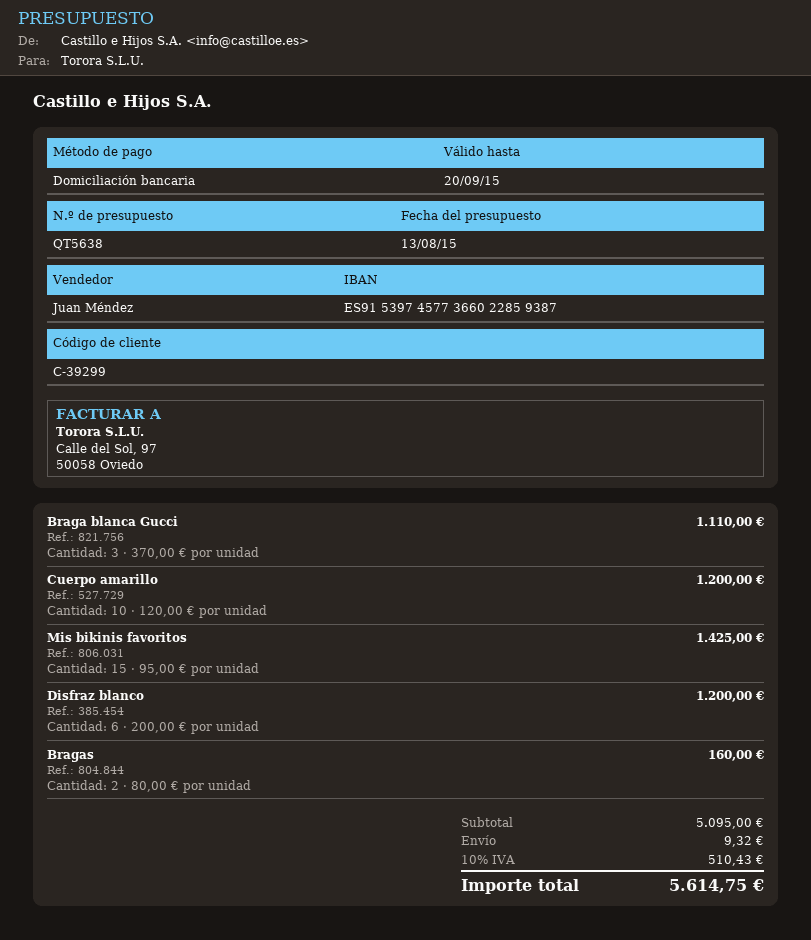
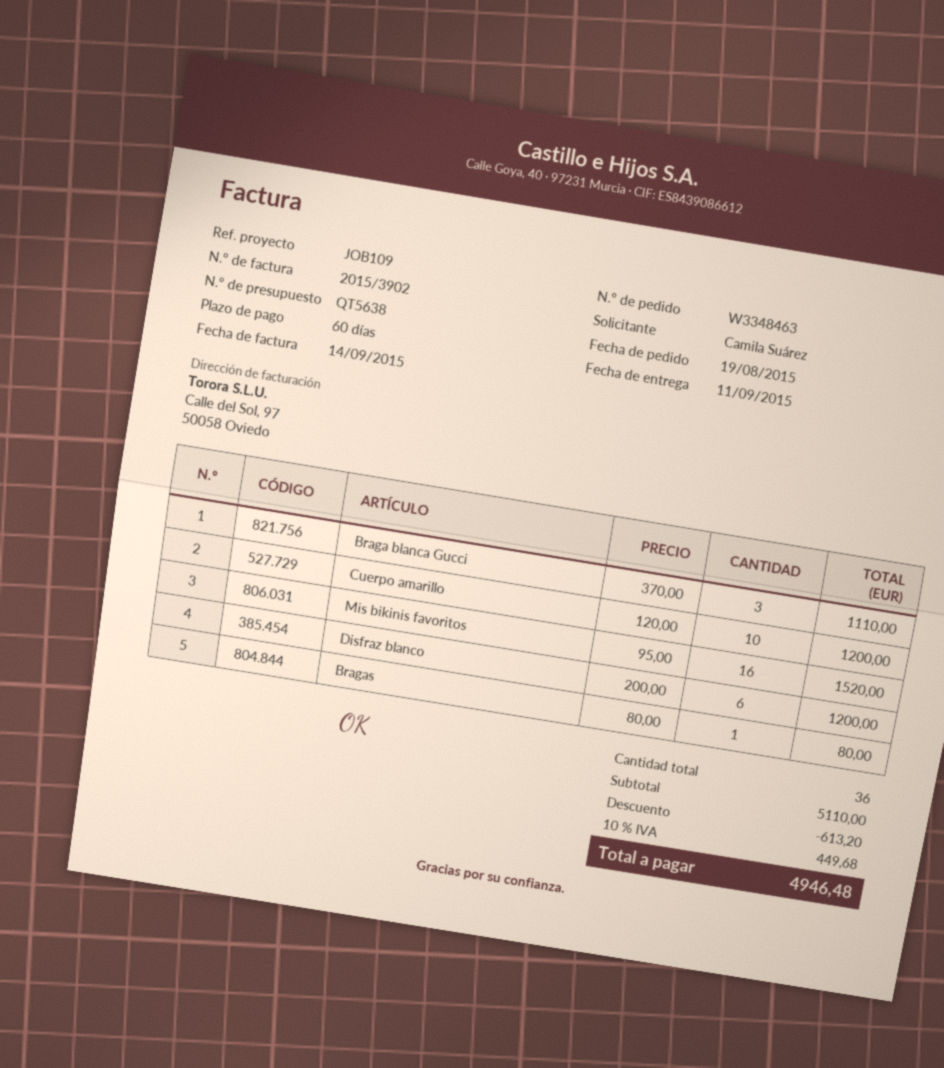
Mis bikinis favoritos: 15 x 95.00 = 1425.00 -> 16 x 95.00 = 1520.00
Bragas: 2 x 80.00 = 160.00 -> 1 x 80.00 = 80.00
subtotal: 5095.00 -> 5110.00
discount: none -> 613.20
shipping: 9.32 -> none
tax: 10% = 510.43 -> 10% = 449.68
total: 5614.75 -> 4946.48

